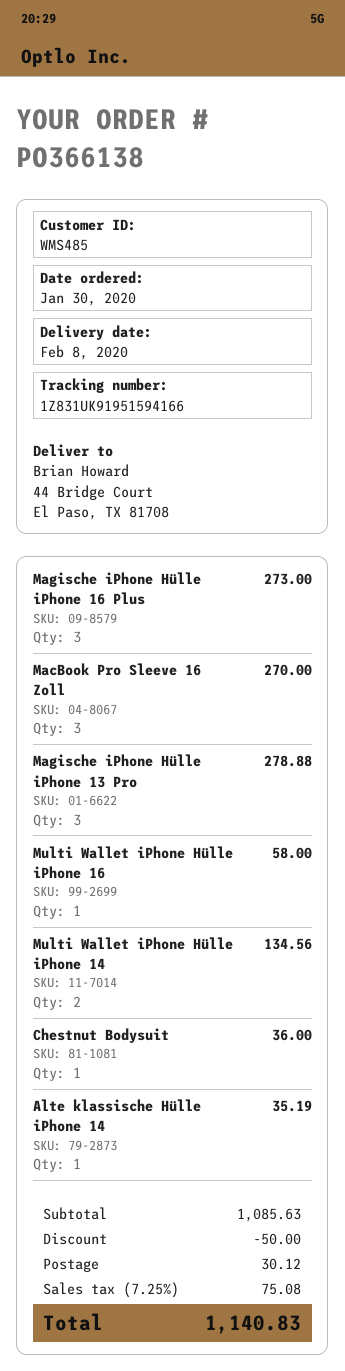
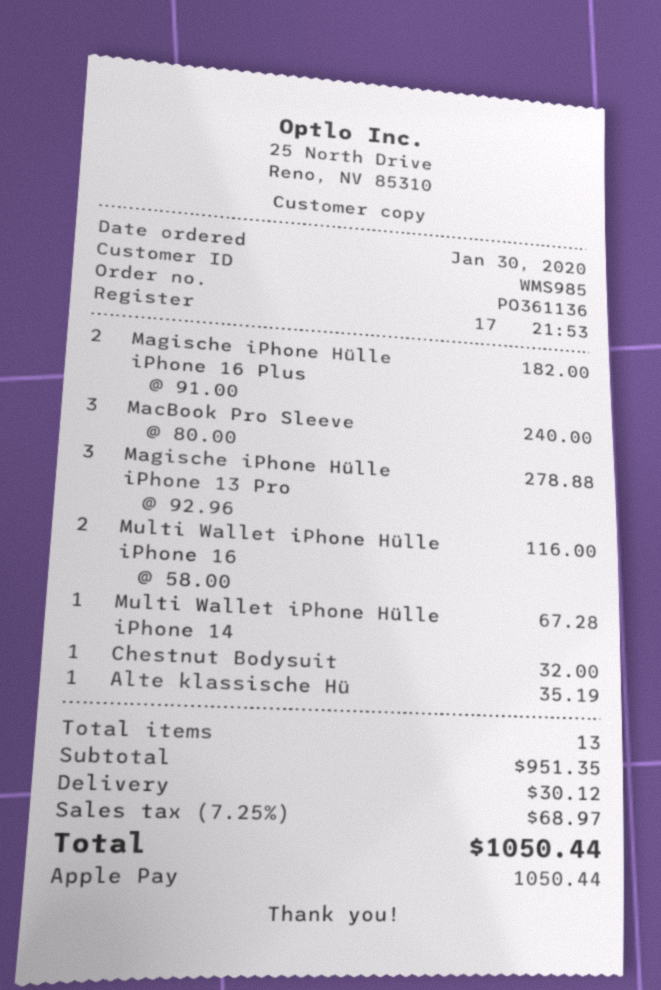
order number: PO366138 -> PO361136
customer number: WMS485 -> WMS985
Magische iPhone Hülle iPhone 16 Plus: 3 for 273.00 -> 2 for 182.00
MacBook Pro Sleeve 16 Zoll: 3 for 270.00 -> 3 for 240.00
Multi Wallet iPhone Hülle iPhone 16: 1 for 58.00 -> 2 for 116.00
Multi Wallet iPhone Hülle iPhone 14: 2 for 134.56 -> 1 for 67.28
Chestnut Bodysuit: 1 for 36.00 -> 1 for 32.00
subtotal: 1085.63 -> 951.35
discount: 50.00 -> none
tax: 7.25% = 75.08 -> 7.25% = 68.97
total: 1140.83 -> 1050.44

